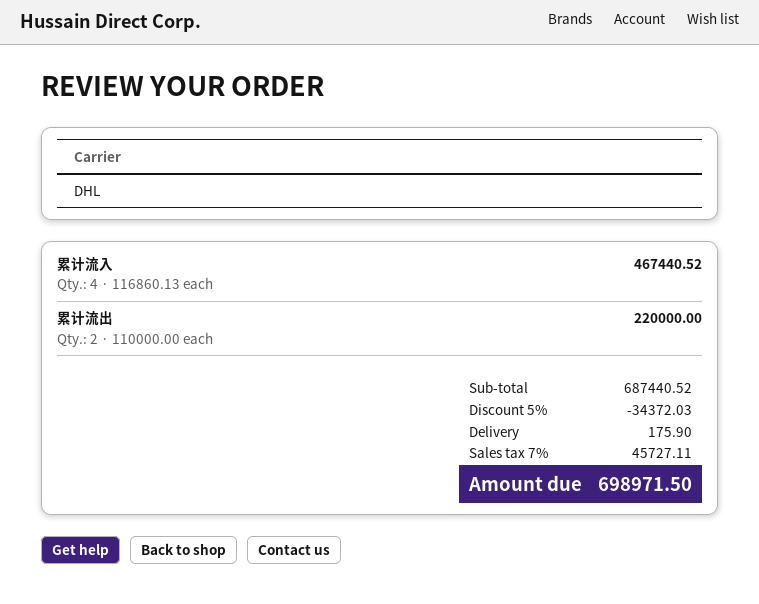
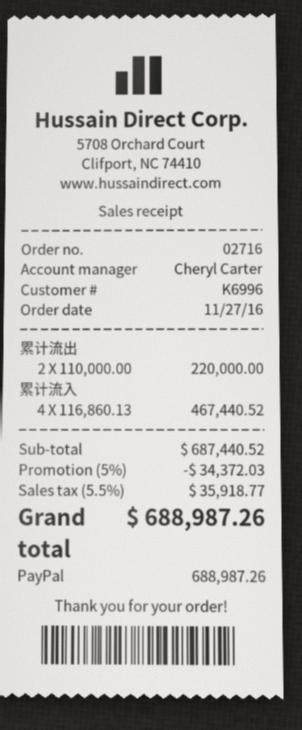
shipping: 175.90 -> none
tax: 7% = 45727.11 -> 5.5% = 35918.77
total: 698971.50 -> 688987.26

